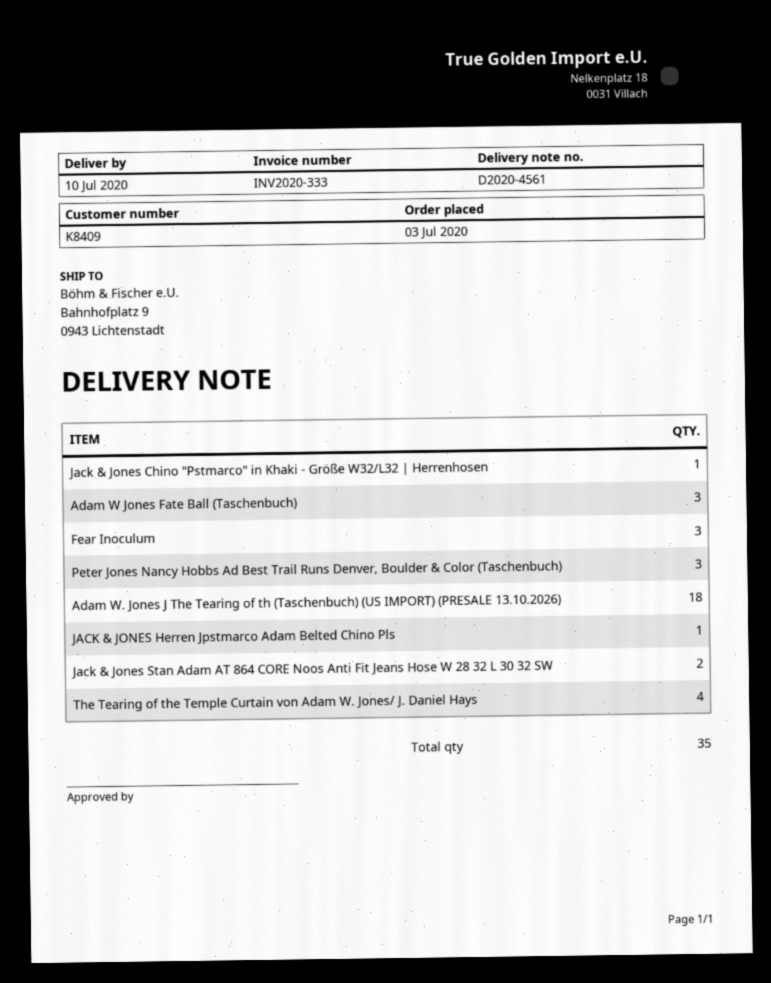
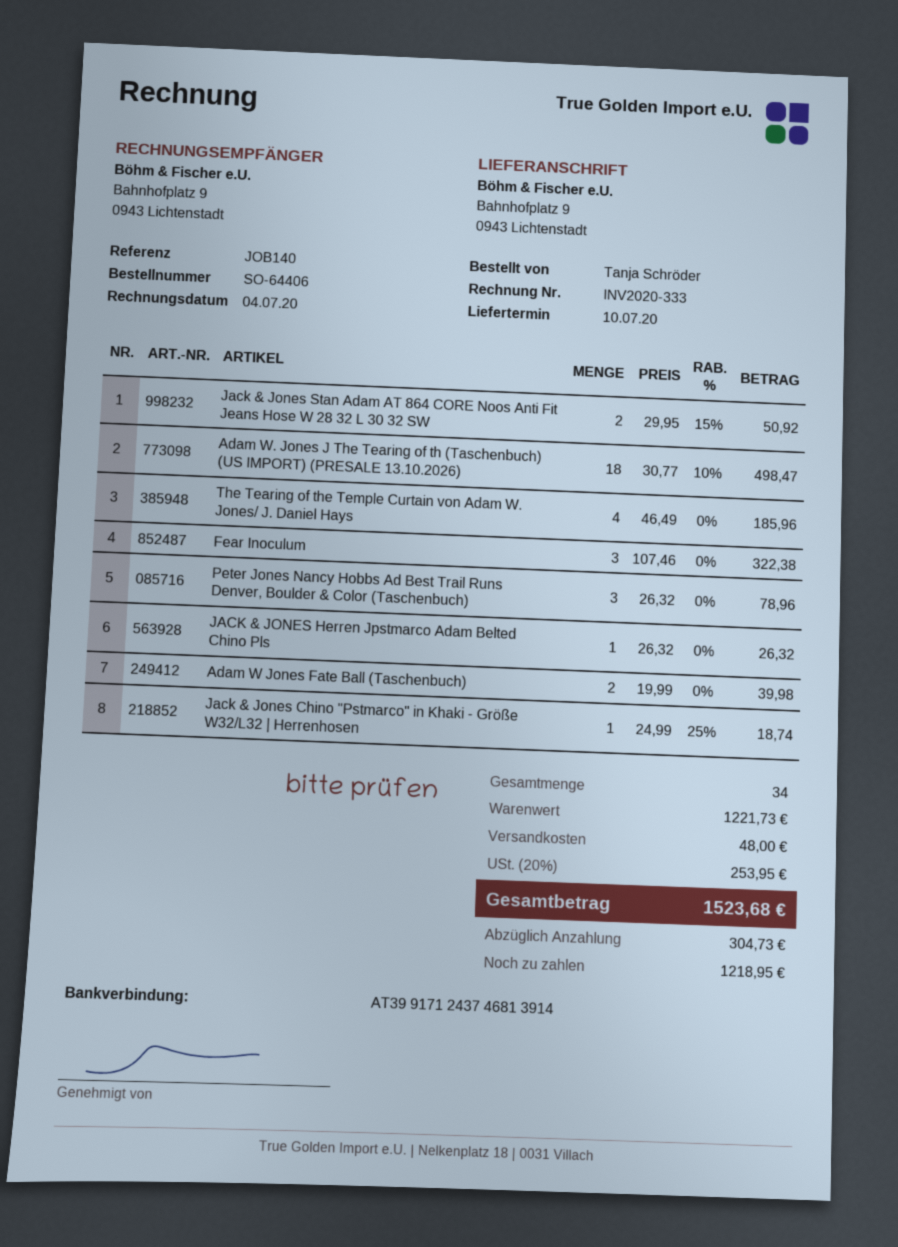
Adam W Jones Fate Ball (Taschenbuch): 3 -> 2
total quantity: 35 -> 34

